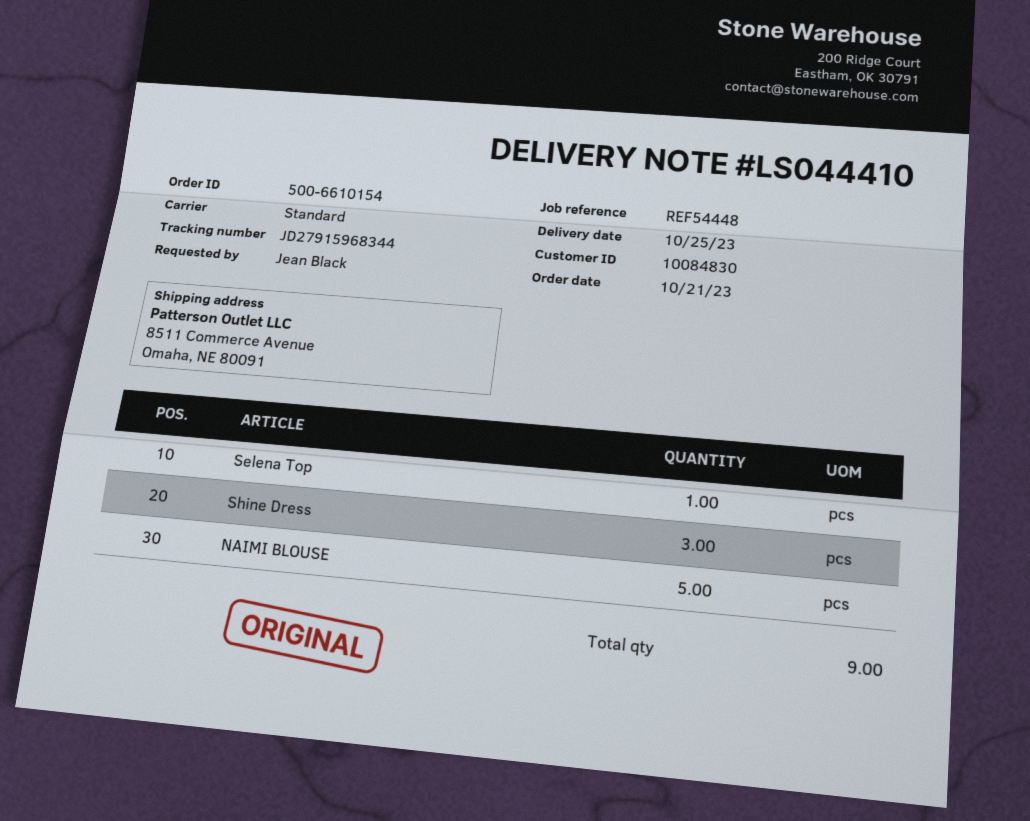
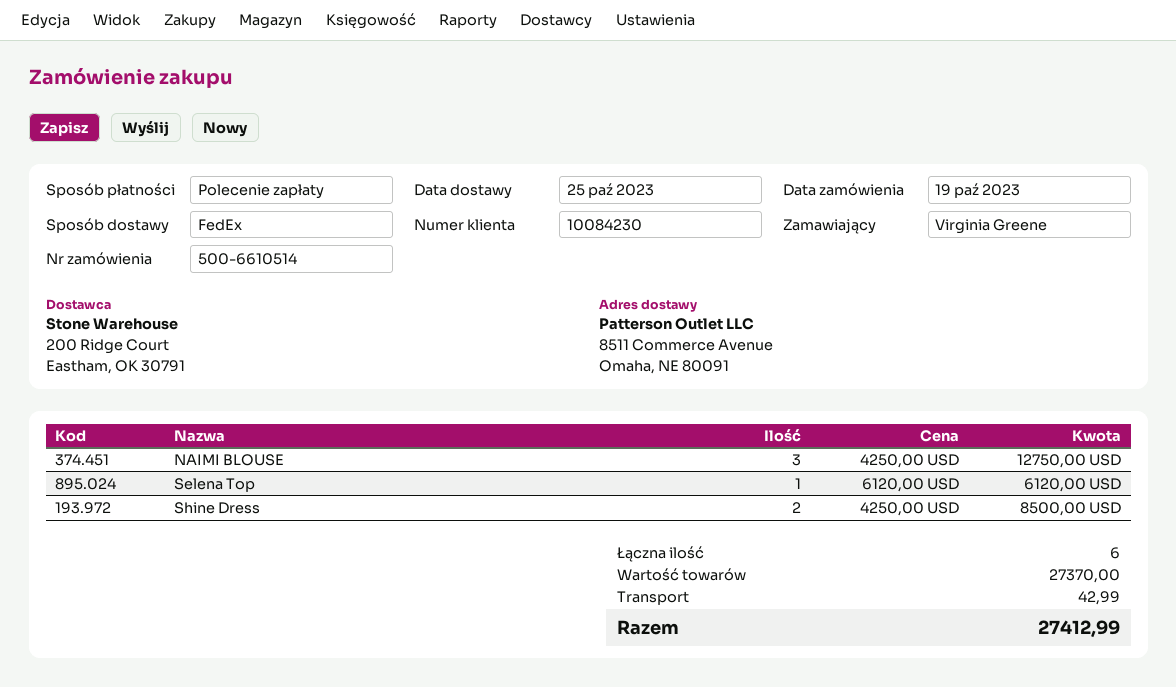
order number: 500-6610154 -> 500-6610514
order date: 2023-10-21 -> 2023-10-19
customer number: 10084830 -> 10084230
ordered by: Jean Black -> Virginia Greene
shipping method: standard -> FedEx
Shine Dress: 3 -> 2
NAIMI BLOUSE: 5 -> 3
total quantity: 9 -> 6

